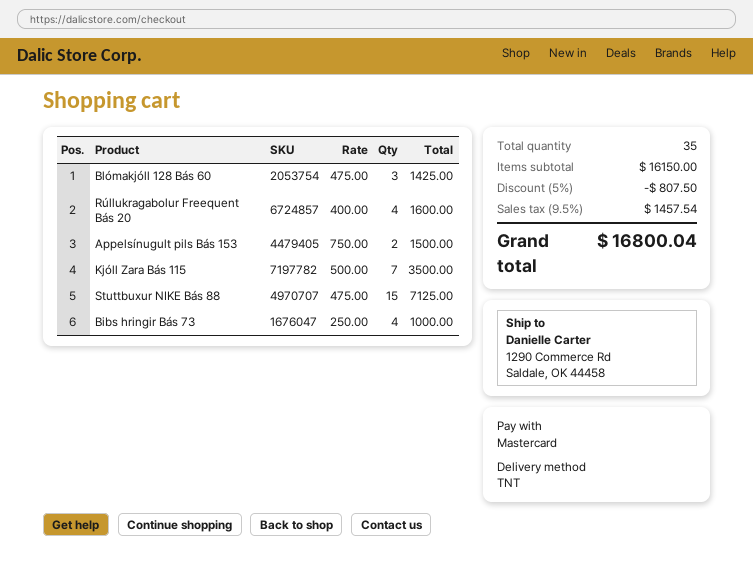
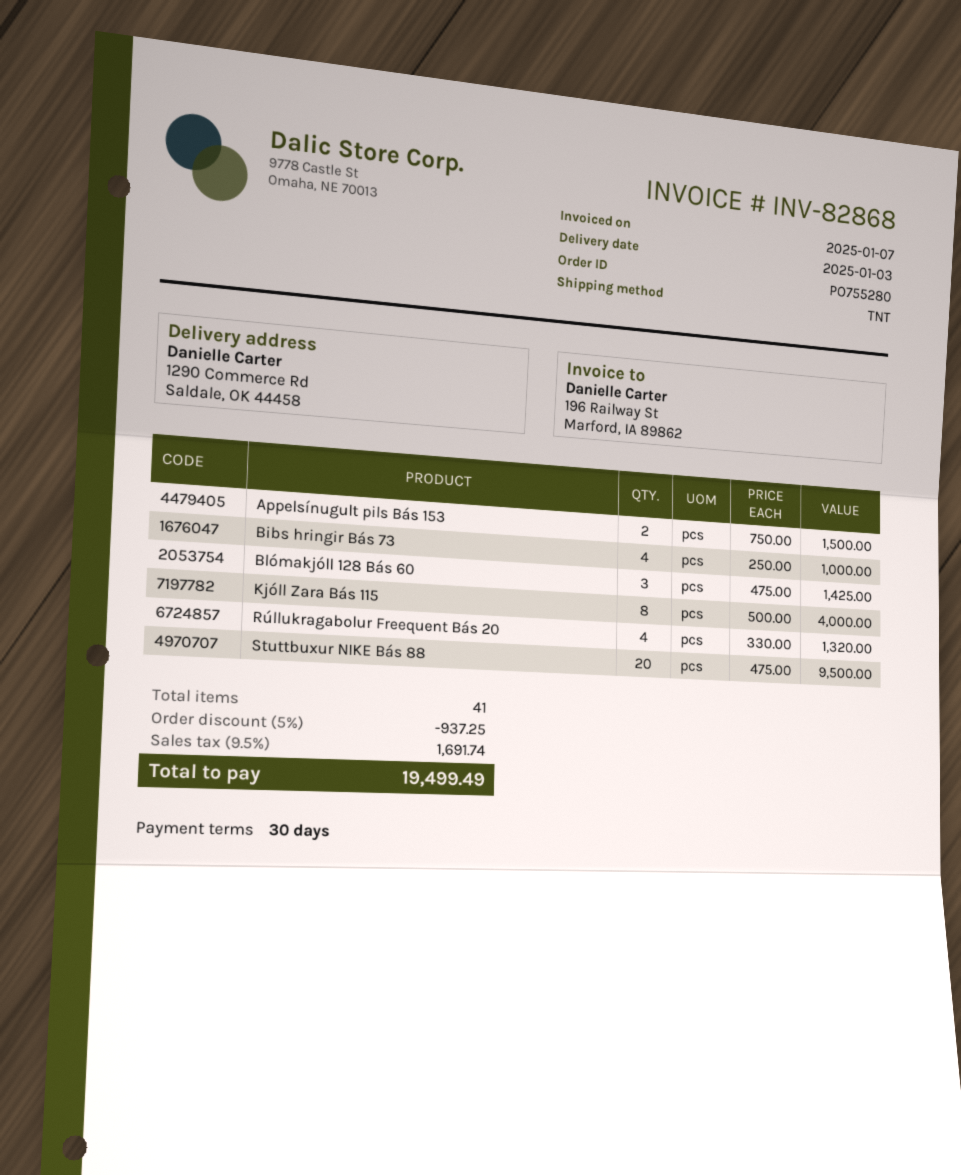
Rúllukragabolur Freequent Bás 20: 4 x 400.00 = 1600.00 -> 4 x 330.00 = 1320.00
Kjóll Zara Bás 115: 7 x 500.00 = 3500.00 -> 8 x 500.00 = 4000.00
Stuttbuxur NIKE Bás 88: 15 x 475.00 = 7125.00 -> 20 x 475.00 = 9500.00
total quantity: 35 -> 41
discount: 5% = 807.50 -> 5% = 937.25
tax: 9.5% = 1457.54 -> 9.5% = 1691.74
total: 16800.04 -> 19499.49

